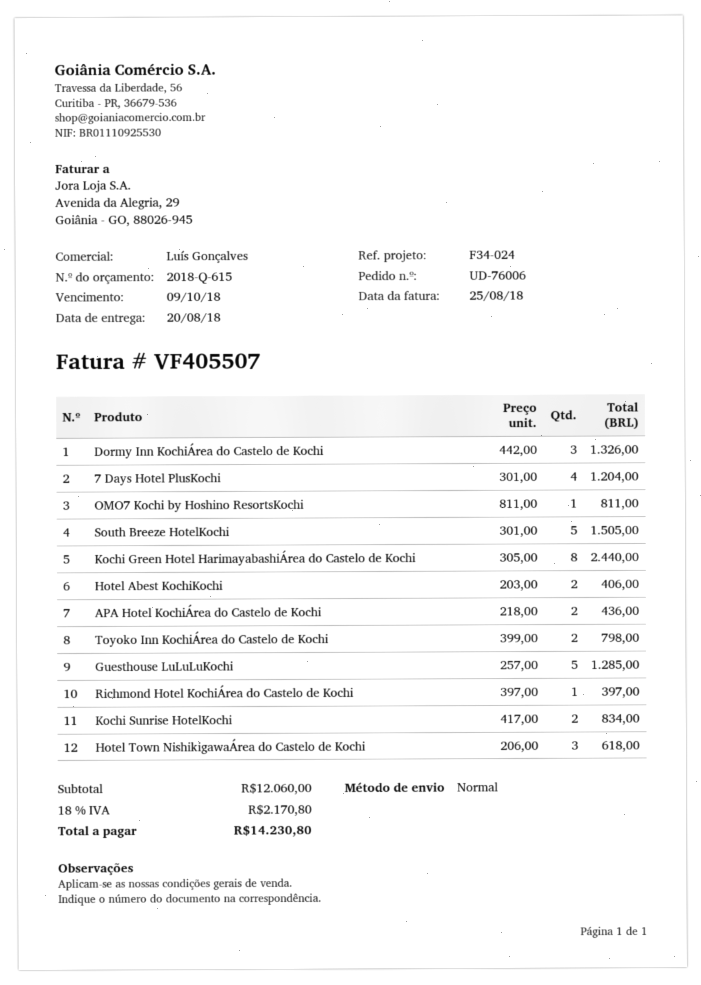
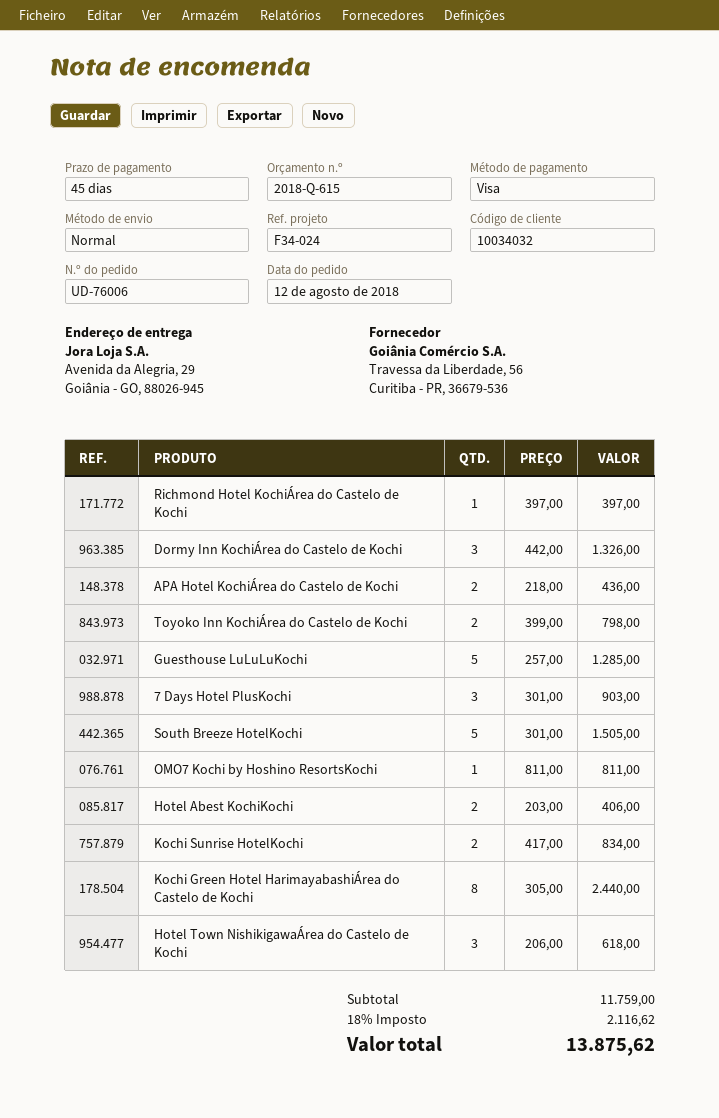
7 Days Hotel PlusKochi: 4 x 301.00 = 1204.00 -> 3 x 301.00 = 903.00
subtotal: 12060.00 -> 11759.00
tax: 18% = 2170.80 -> 18% = 2116.62
total: 14230.80 -> 13875.62

